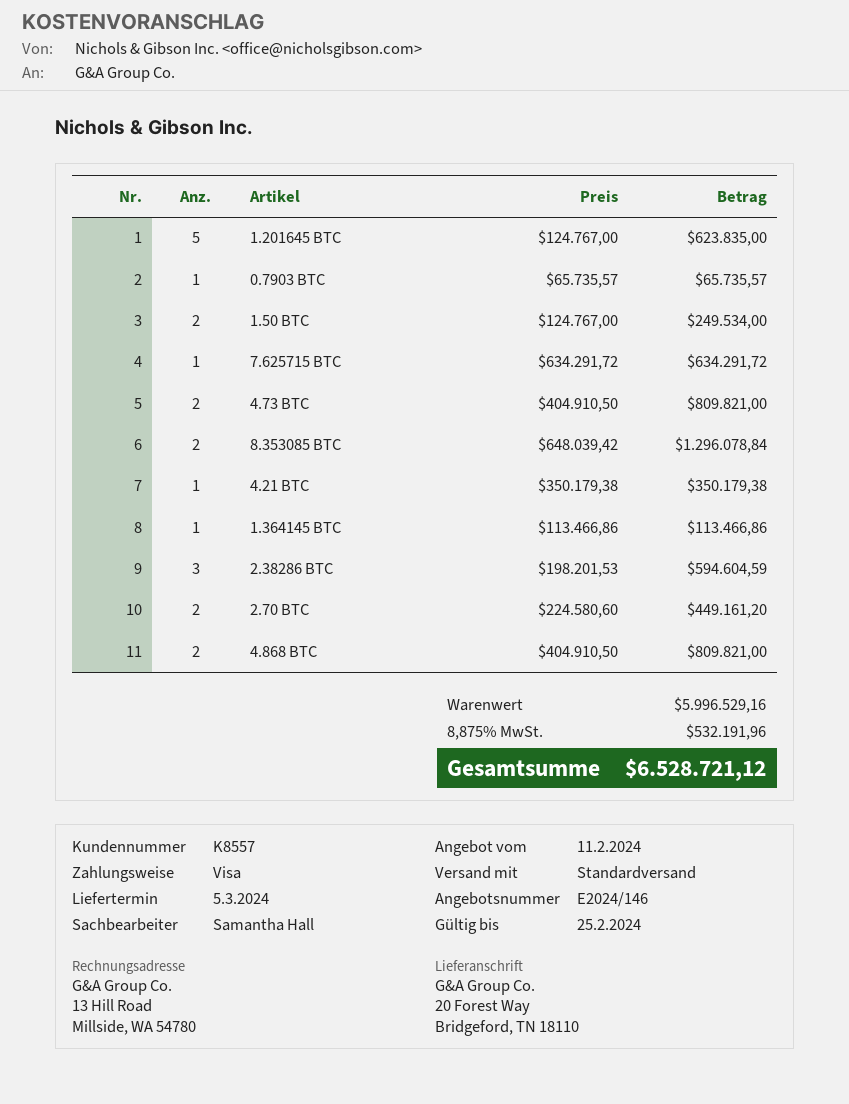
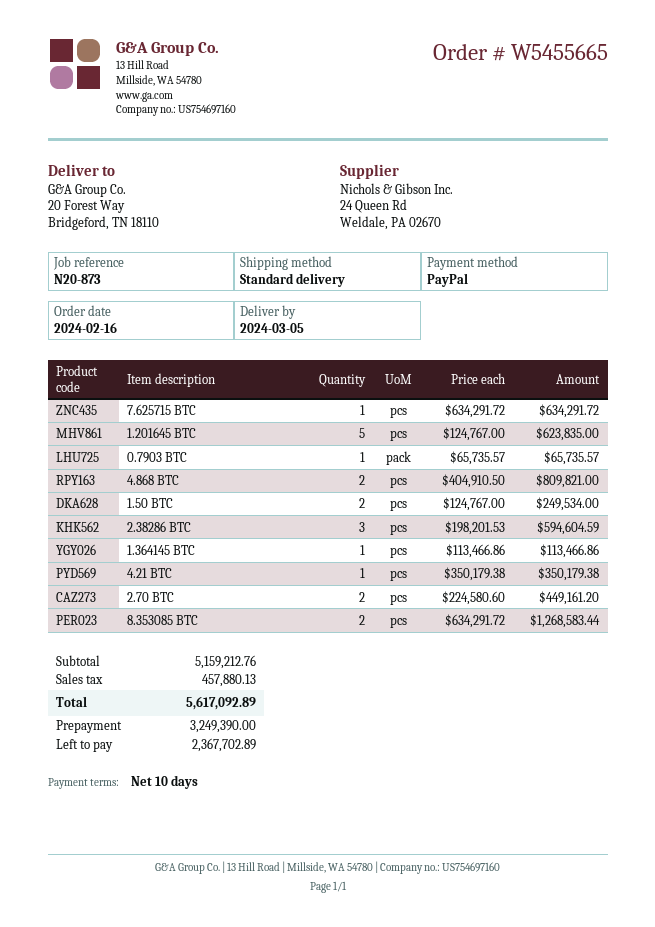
payment method: Visa -> PayPal
4.73 BTC: 2 x 404910.50 = 809821.00 -> none
8.353085 BTC: 2 x 648039.42 = 1296078.84 -> 2 x 634291.72 = 1268583.44
subtotal: 5996529.16 -> 5159212.76
tax: 532191.96 -> 457880.13
total: 6528721.12 -> 5617092.89

